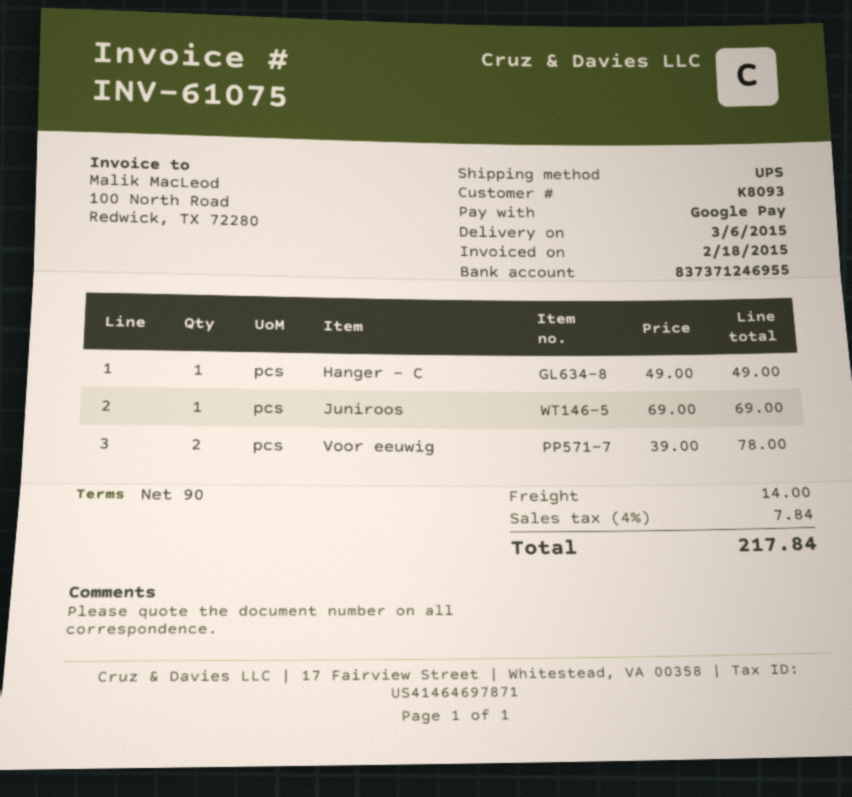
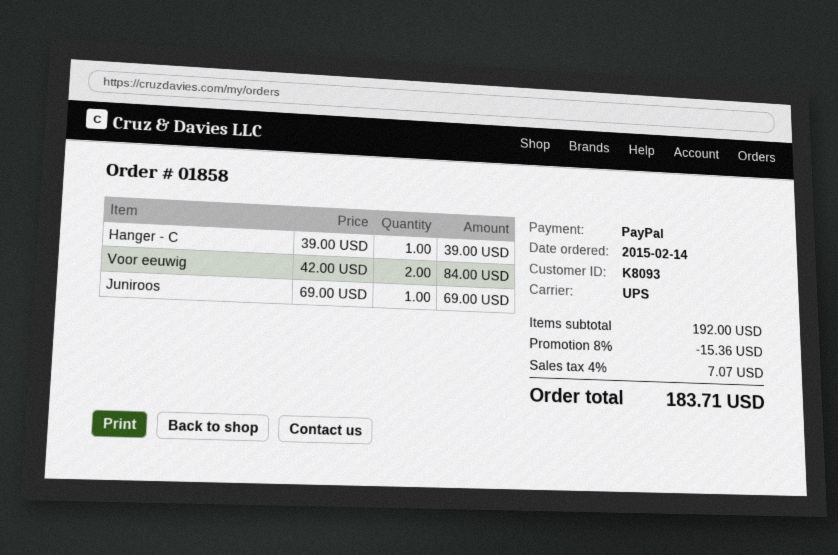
payment method: Google Pay -> PayPal
Hanger - C: 1 x 49.00 = 49.00 -> 1 x 39.00 = 39.00
Voor eeuwig: 2 x 39.00 = 78.00 -> 2 x 42.00 = 84.00
discount: none -> 8% = 15.36
shipping: 14.00 -> none
tax: 4% = 7.84 -> 4% = 7.07
total: 217.84 -> 183.71

